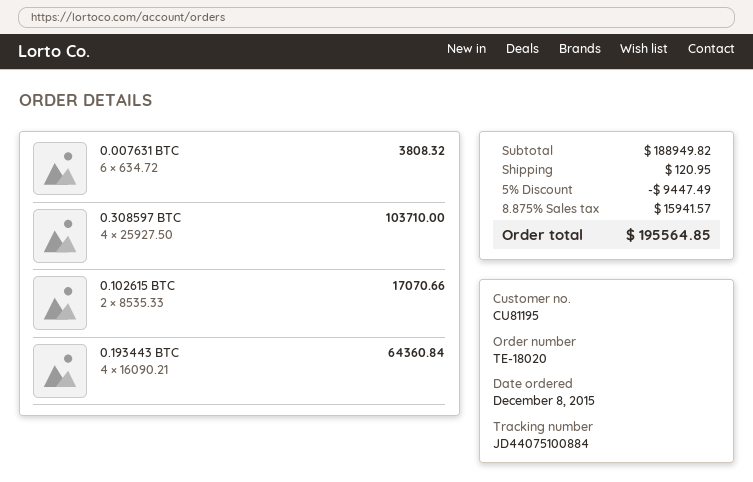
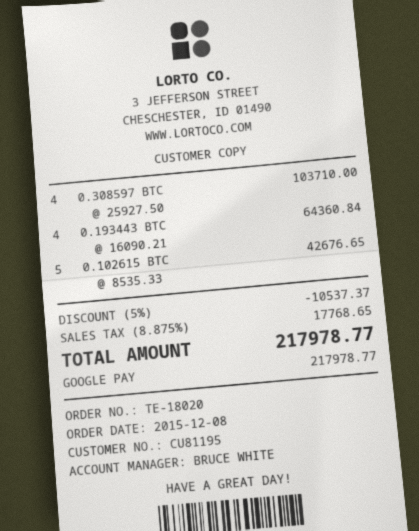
0.007631 BTC: 6 x 634.72 = 3808.32 -> none
0.102615 BTC: 2 x 8535.33 = 17070.66 -> 5 x 8535.33 = 42676.65
discount: 5% = 9447.49 -> 5% = 10537.37
shipping: 120.95 -> none
tax: 8.875% = 15941.57 -> 8.875% = 17768.65
total: 195564.85 -> 217978.77

